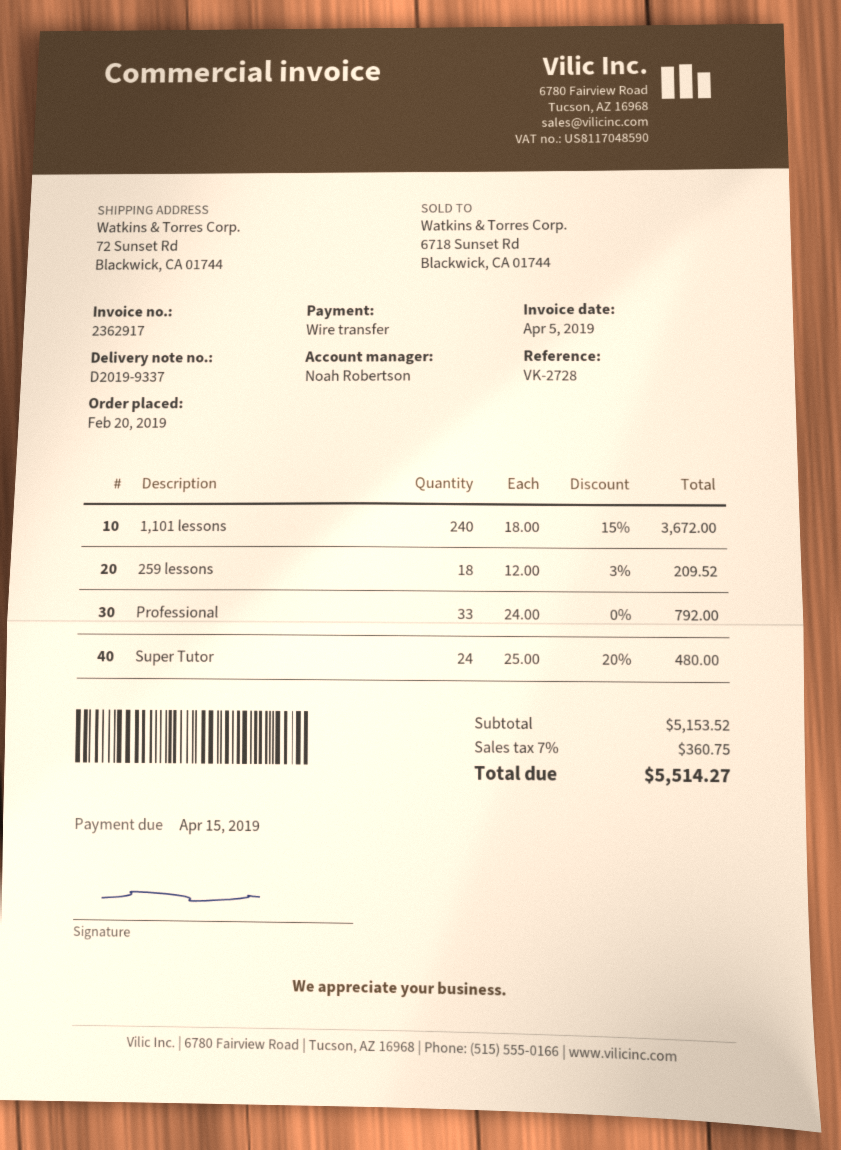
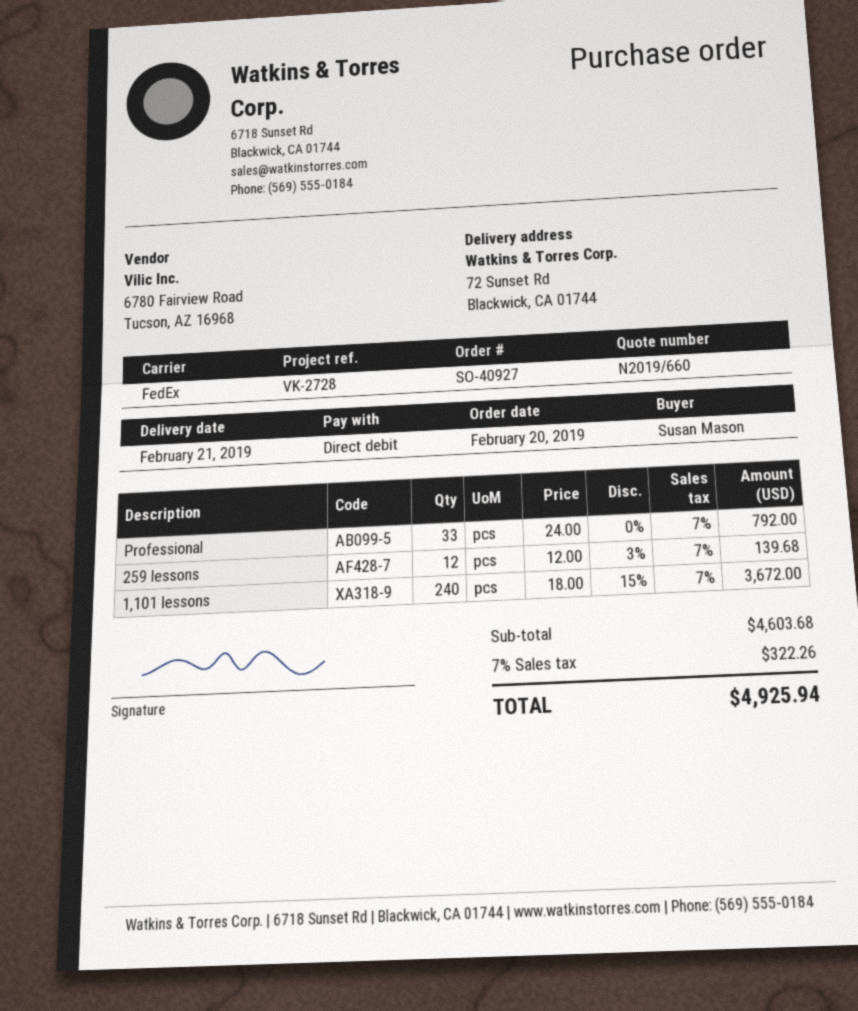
payment method: bank transfer -> direct debit
259 lessons: 18 x 12.00 - 3% = 209.52 -> 12 x 12.00 - 3% = 139.68
Super Tutor: 24 x 25.00 - 20% = 480.00 -> none
subtotal: 5153.52 -> 4603.68
tax: 7% = 360.75 -> 7% = 322.26
total: 5514.27 -> 4925.94

